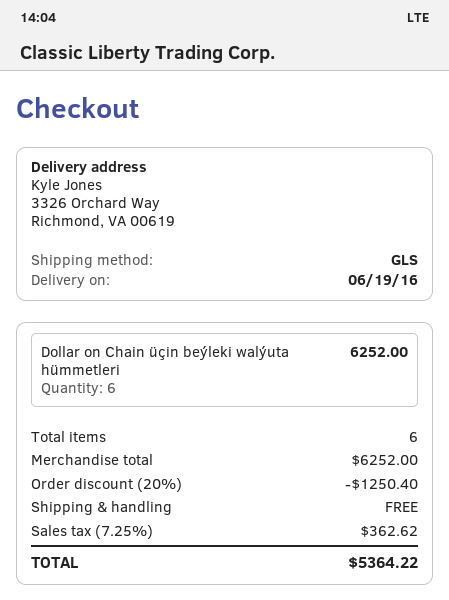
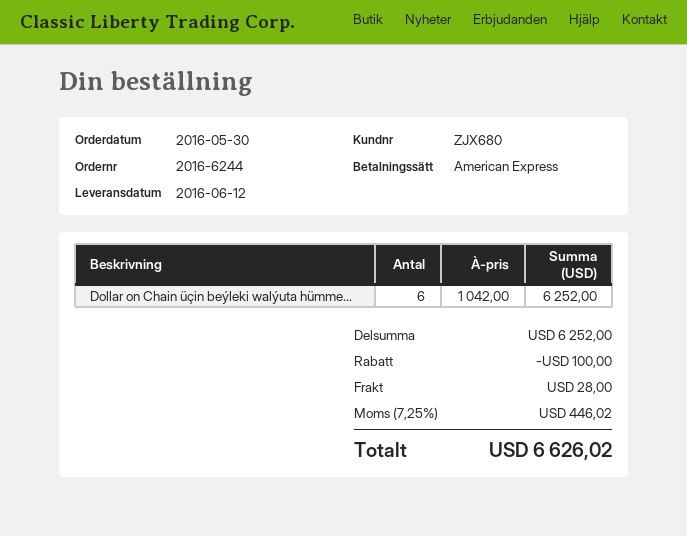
delivery date: 2016-06-19 -> 2016-06-12
discount: 1250.40 -> 100.00
shipping: 0.00 -> 28.00
tax: 7.25% = 362.62 -> 7.25% = 446.02
total: 5364.22 -> 6626.02

